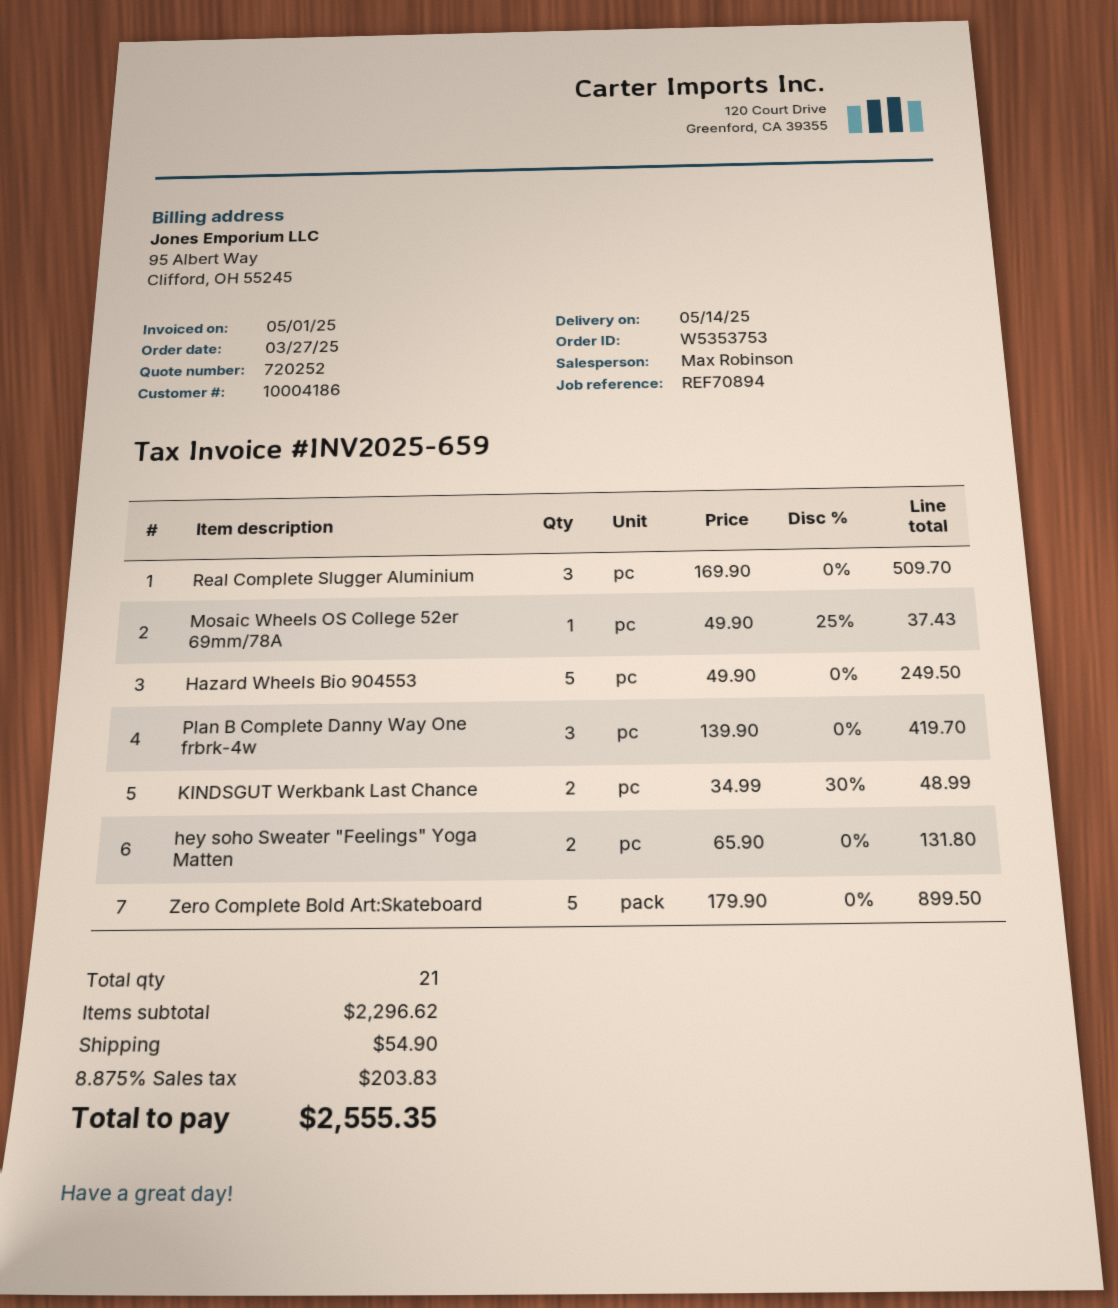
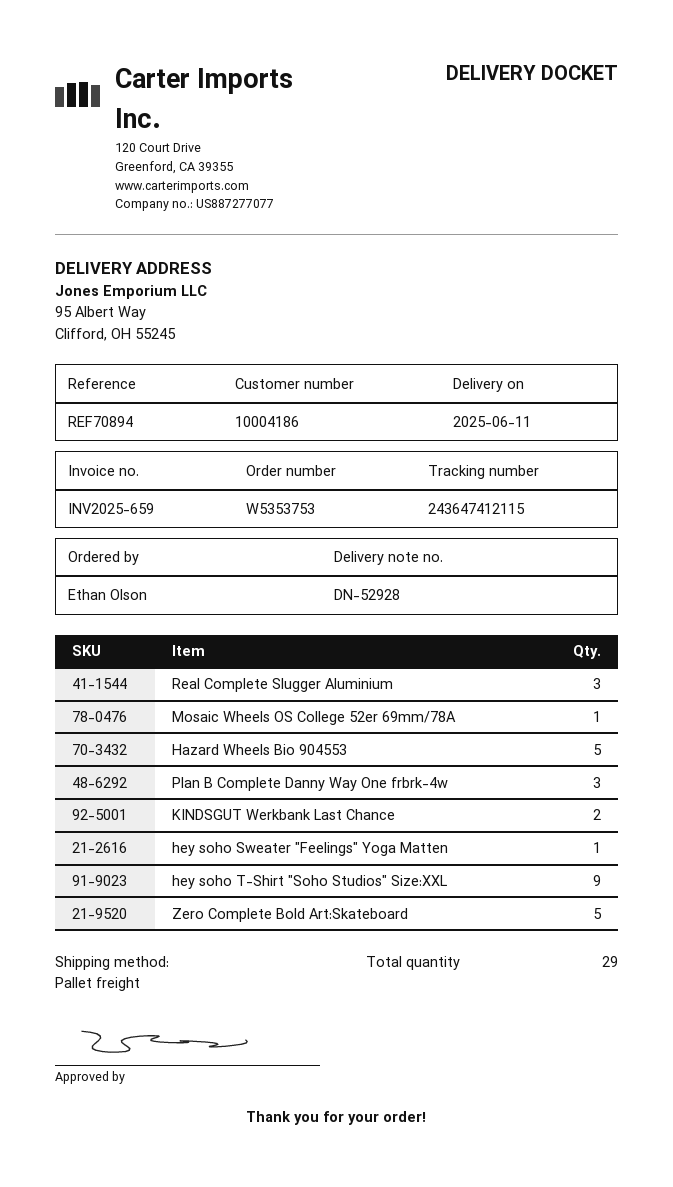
delivery date: 2025-05-14 -> 2025-06-11
hey soho Sweater "Feelings" Yoga Matten: 2 -> 1
hey soho T-Shirt "Soho Studios" Size:XXL: none -> 9
total quantity: 21 -> 29

